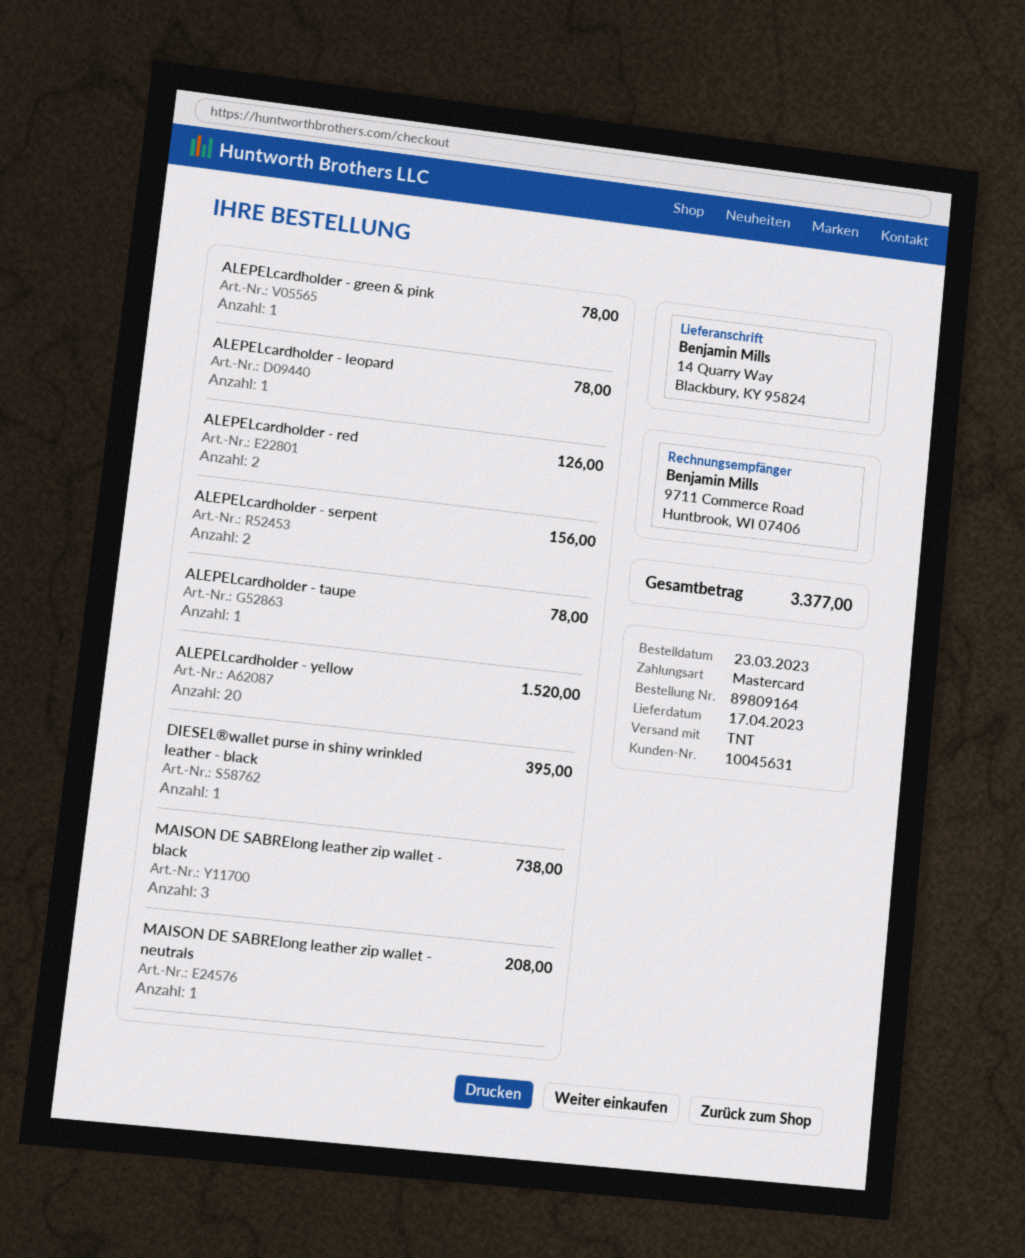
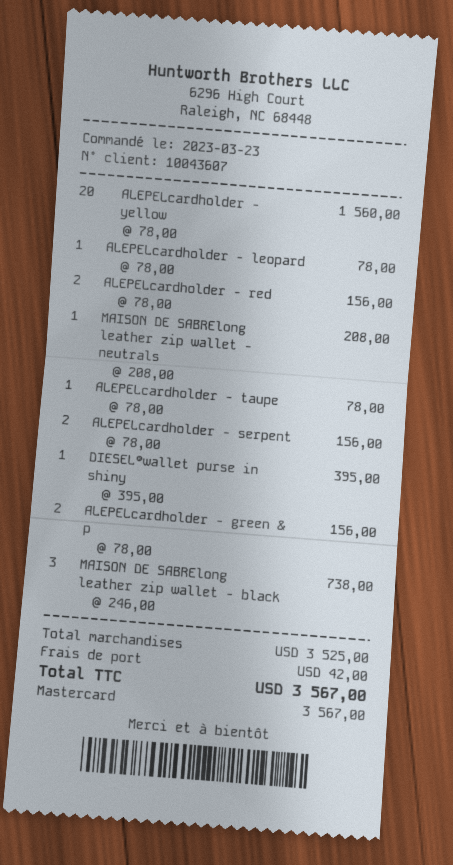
customer number: 10045631 -> 10043607
ALEPELcardholder - green & pink: 1 for 78.00 -> 2 for 156.00
ALEPELcardholder - red: 2 for 126.00 -> 2 for 156.00
ALEPELcardholder - yellow: 20 for 1520.00 -> 20 for 1560.00
shipping: none -> 42.00
total: 3377.00 -> 3567.00

